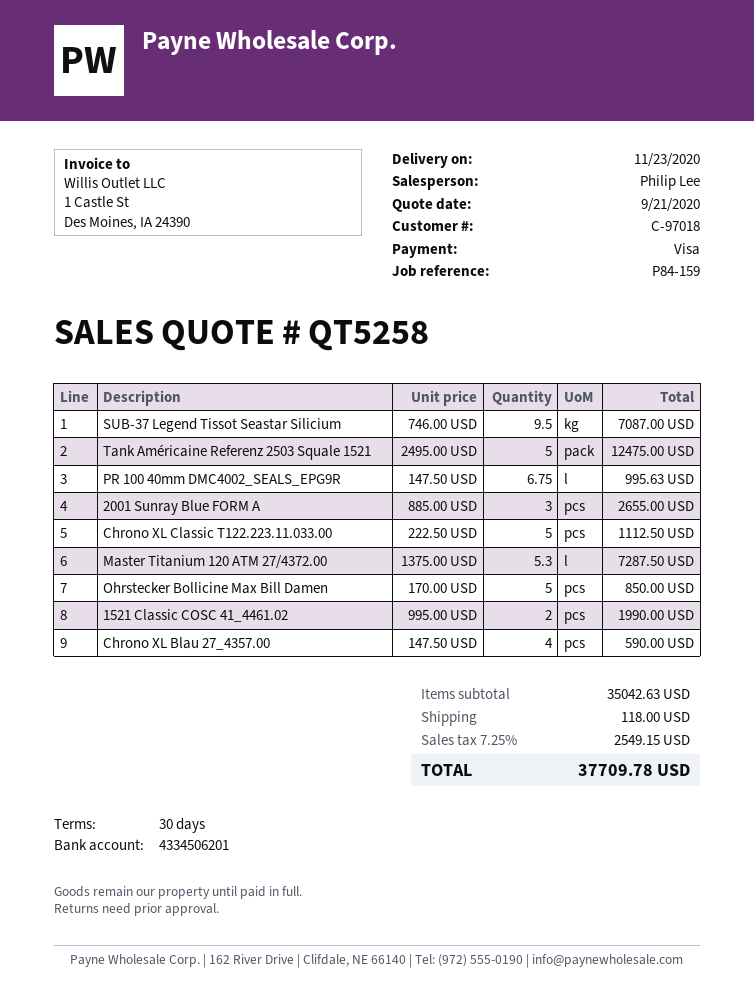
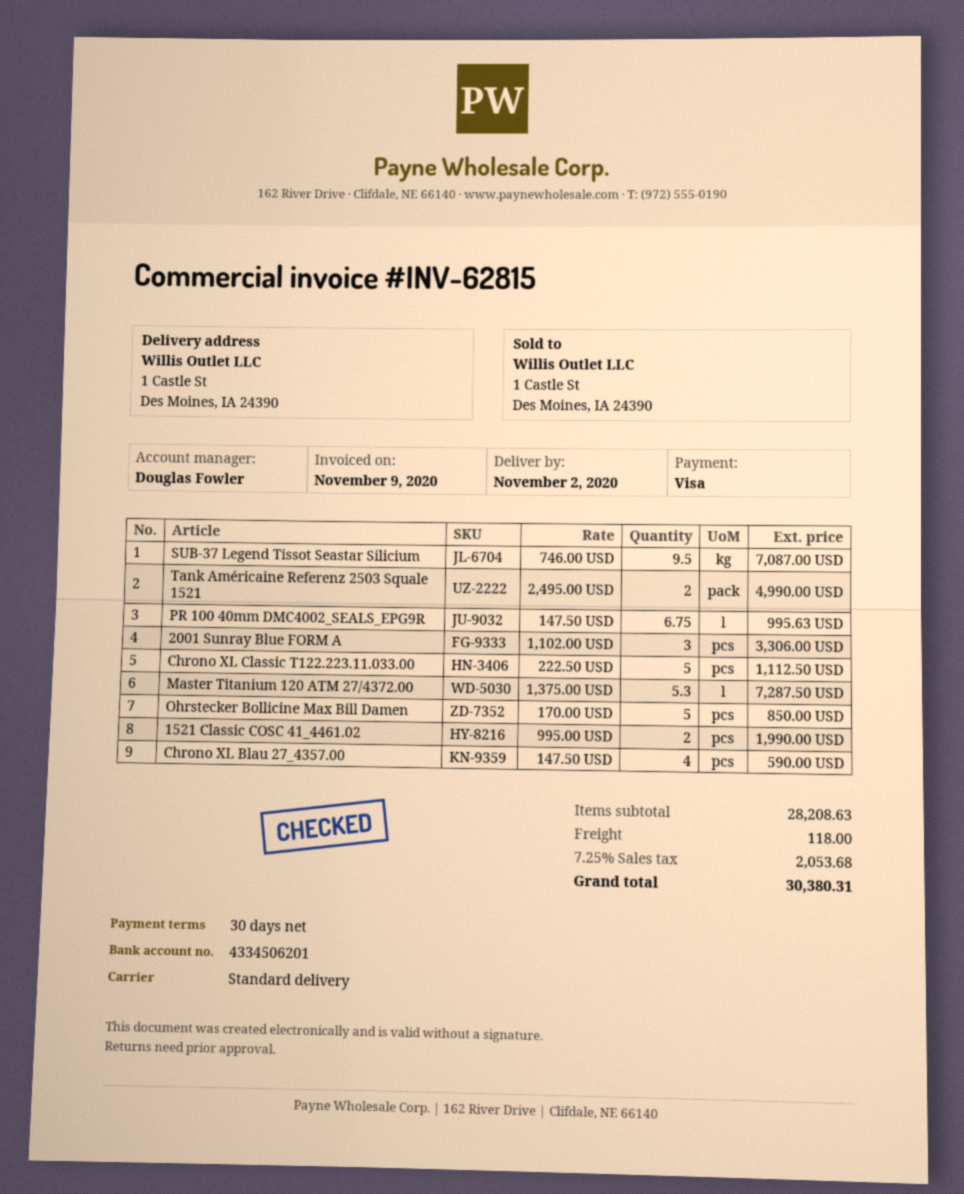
delivery date: 2020-11-23 -> 2020-11-02
sales rep: Philip Lee -> Douglas Fowler
Tank Américaine Referenz 2503 Squale 1521: 5 x 2495.00 = 12475.00 -> 2 x 2495.00 = 4990.00
2001 Sunray Blue FORM A: 3 x 885.00 = 2655.00 -> 3 x 1102.00 = 3306.00
subtotal: 35042.63 -> 28208.63
tax: 7.25% = 2549.15 -> 7.25% = 2053.68
total: 37709.78 -> 30380.31

